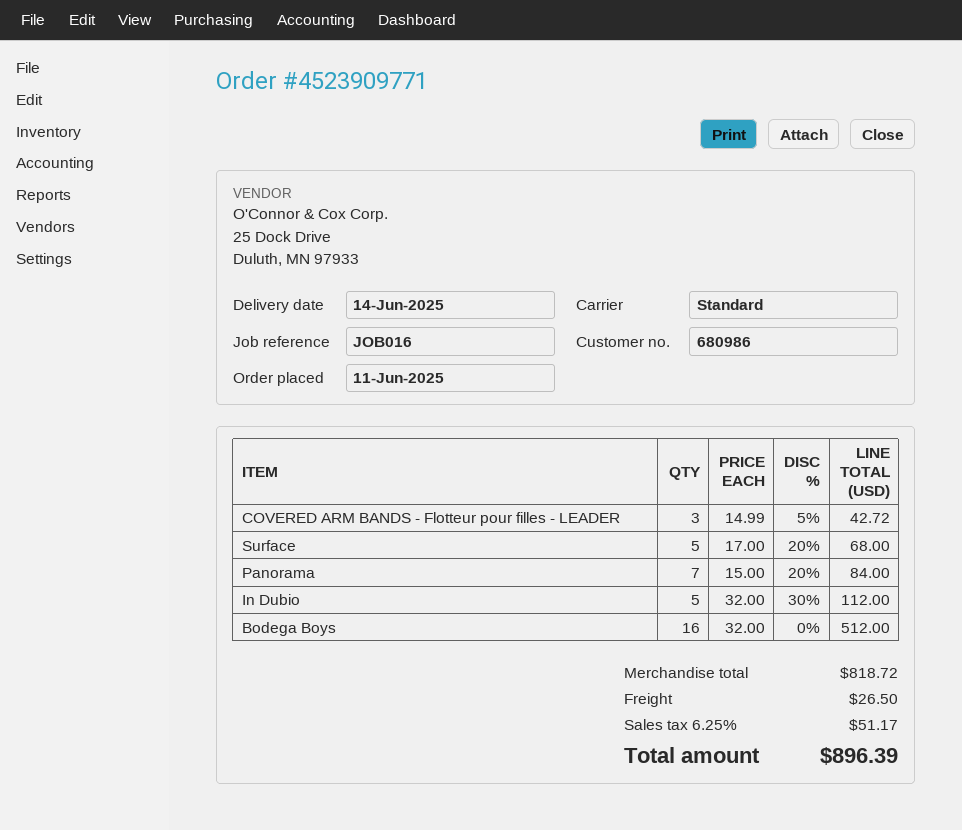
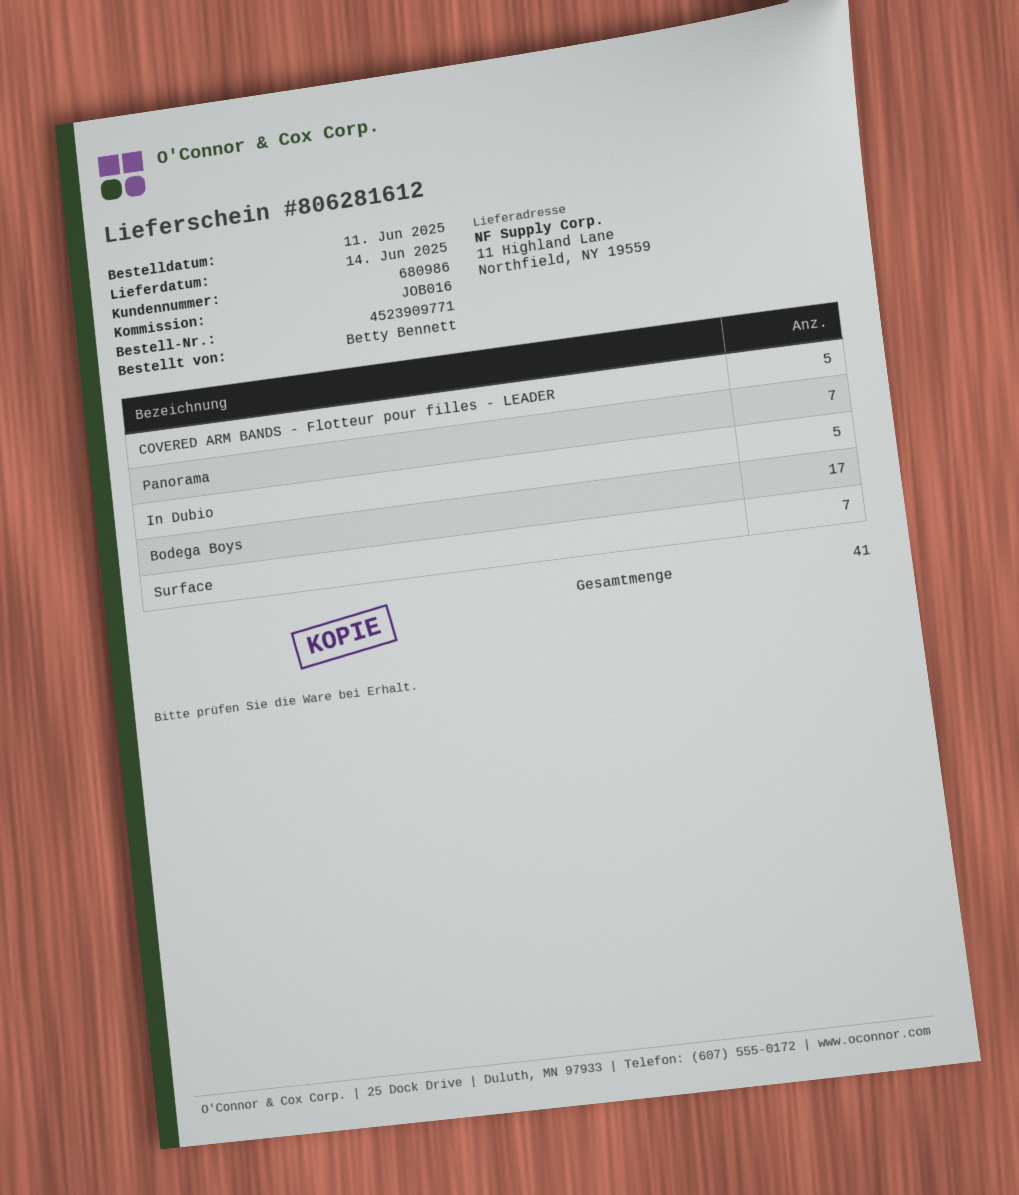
COVERED ARM BANDS - Flotteur pour filles - LEADER: 3 -> 5
Surface: 5 -> 7
Bodega Boys: 16 -> 17

